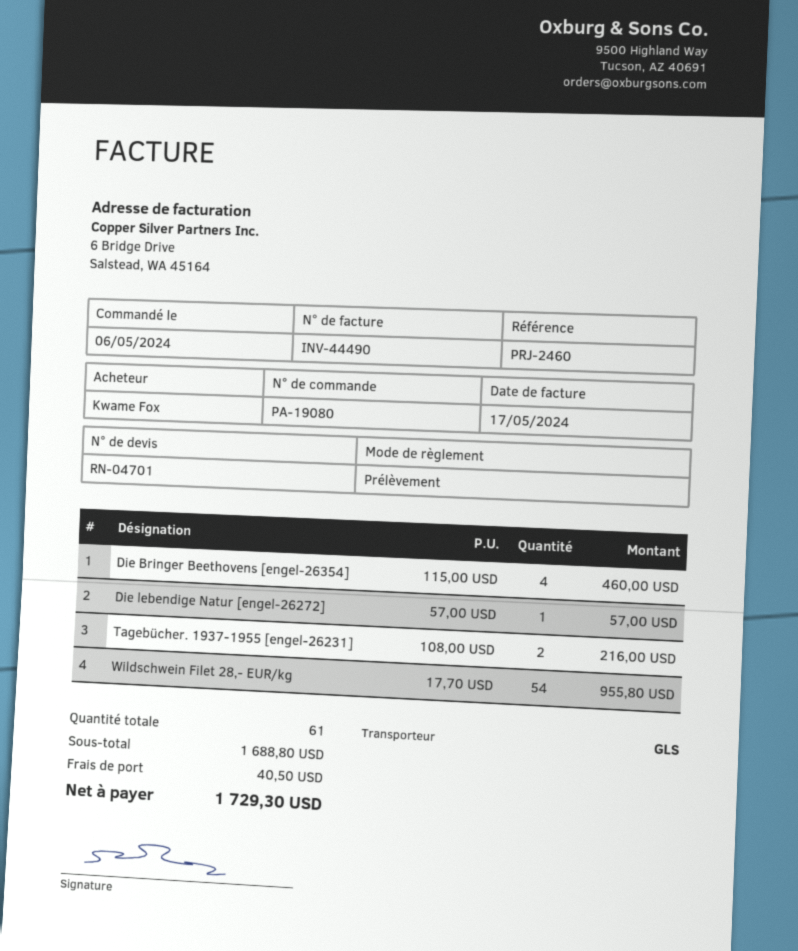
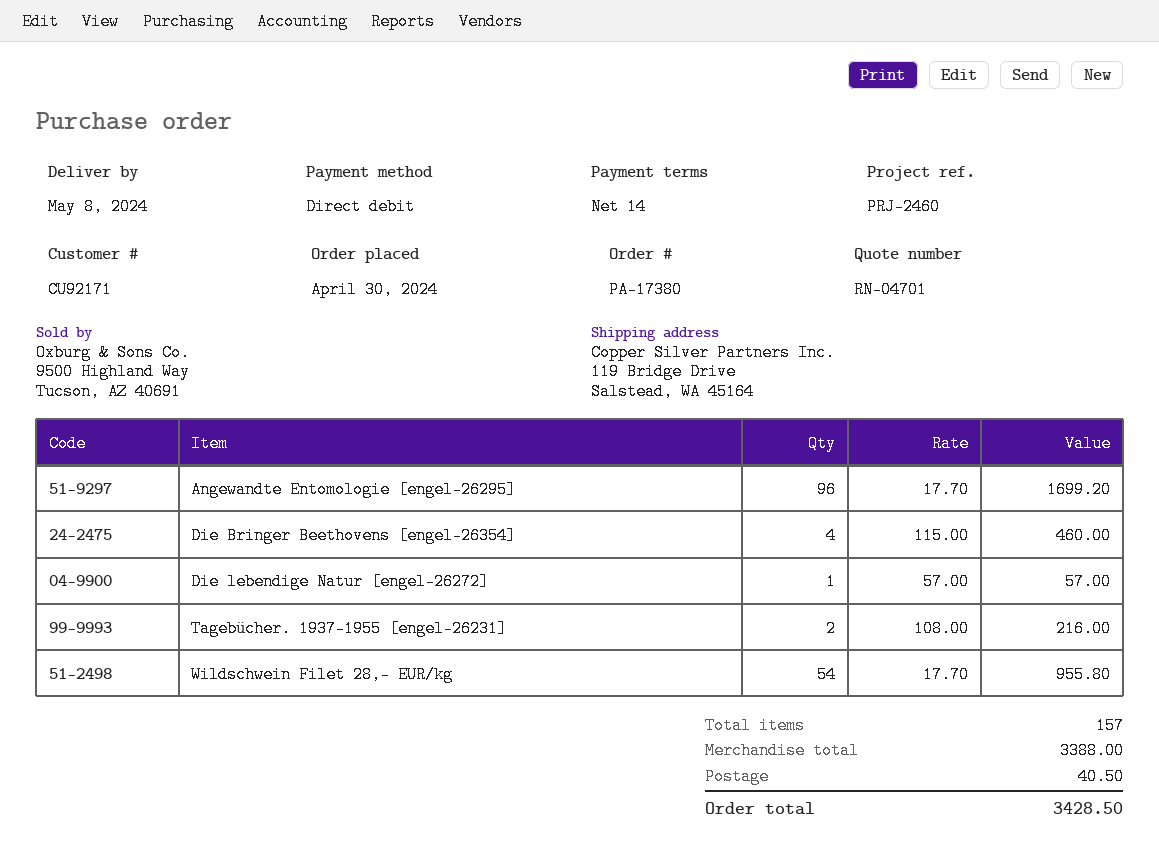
order number: PA-19080 -> PA-17380
order date: 2024-05-06 -> 2024-04-30
Angewandte Entomologie [engel-26295]: none -> 96 x 17.70 = 1699.20
total quantity: 61 -> 157
subtotal: 1688.80 -> 3388.00
total: 1729.30 -> 3428.50

